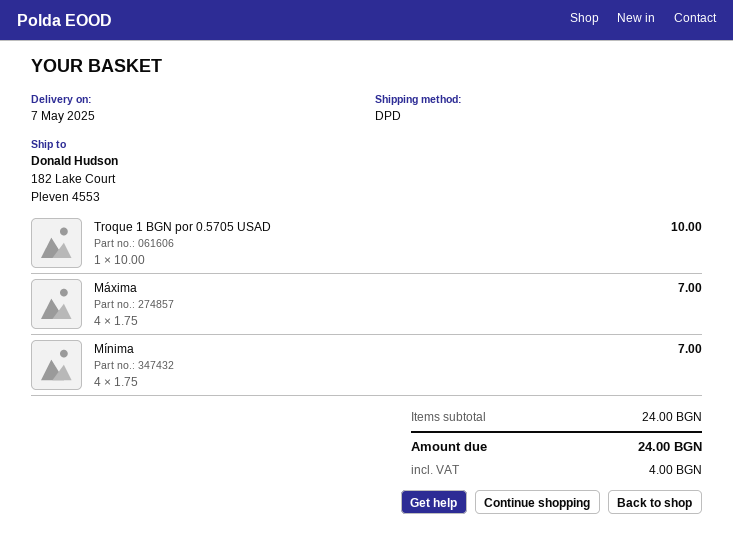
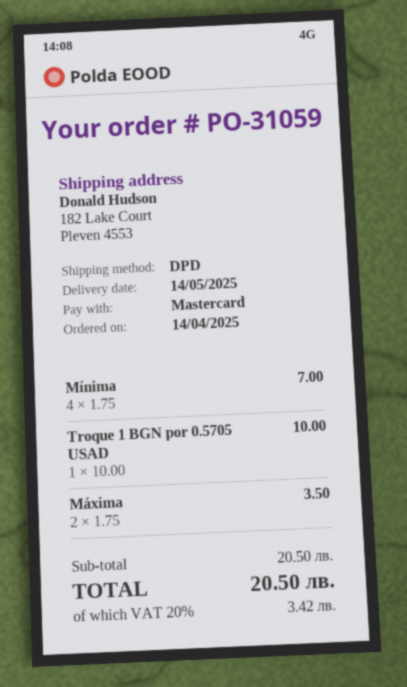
delivery date: 2025-05-07 -> 2025-05-14
Máxima: 4 x 1.75 = 7.00 -> 2 x 1.75 = 3.50
subtotal: 24.00 -> 20.50
tax: 4.00 -> 3.42
total: 24.00 -> 20.50

